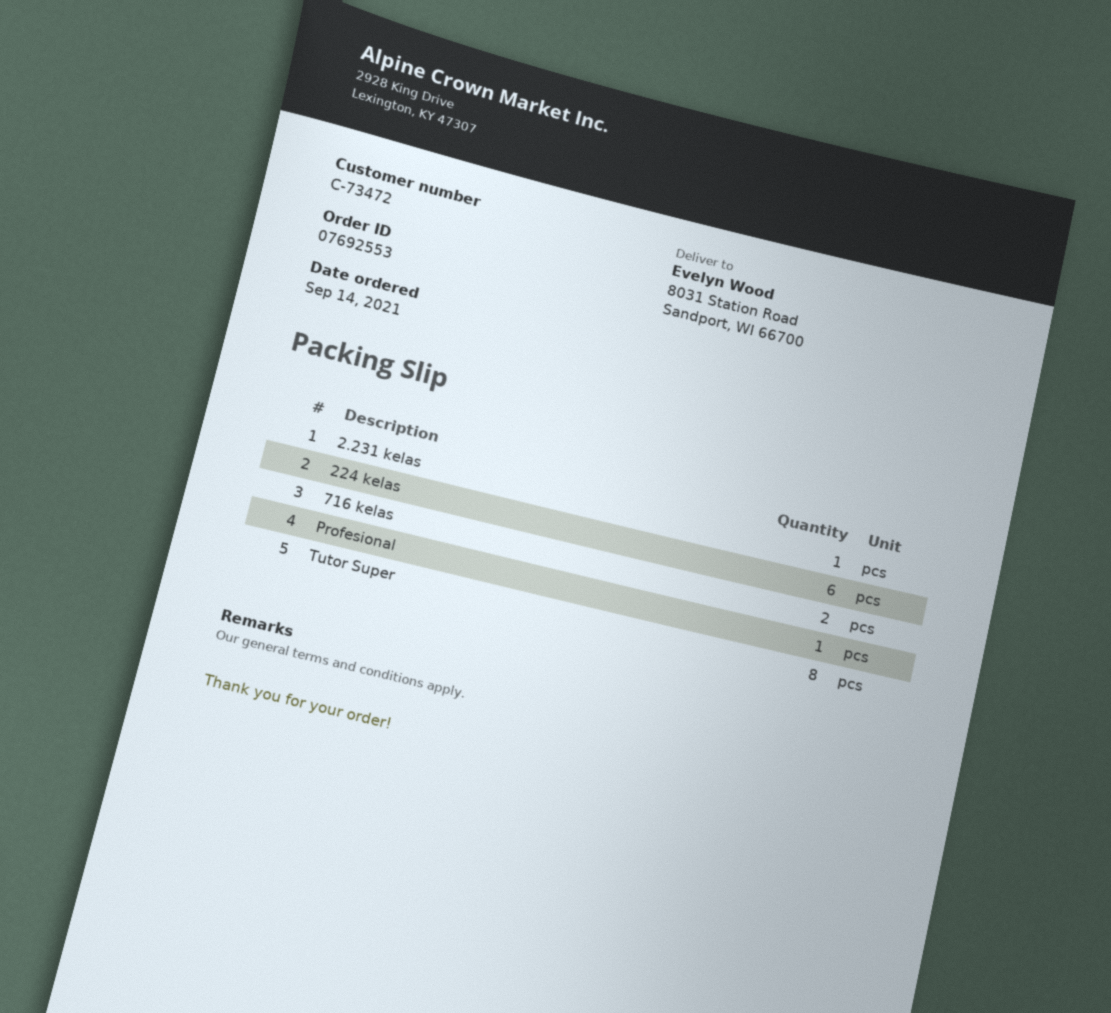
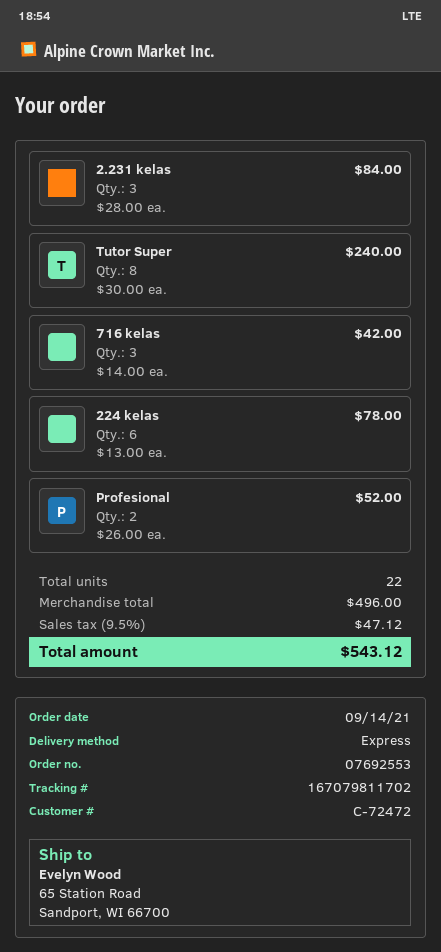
customer number: C-73472 -> C-72472
ship to: 8031 Station Road, Sandport, WI 66700 -> 65 Station Road, Sandport, WI 66700
2.231 kelas: 1 -> 3
716 kelas: 2 -> 3
Profesional: 1 -> 2

